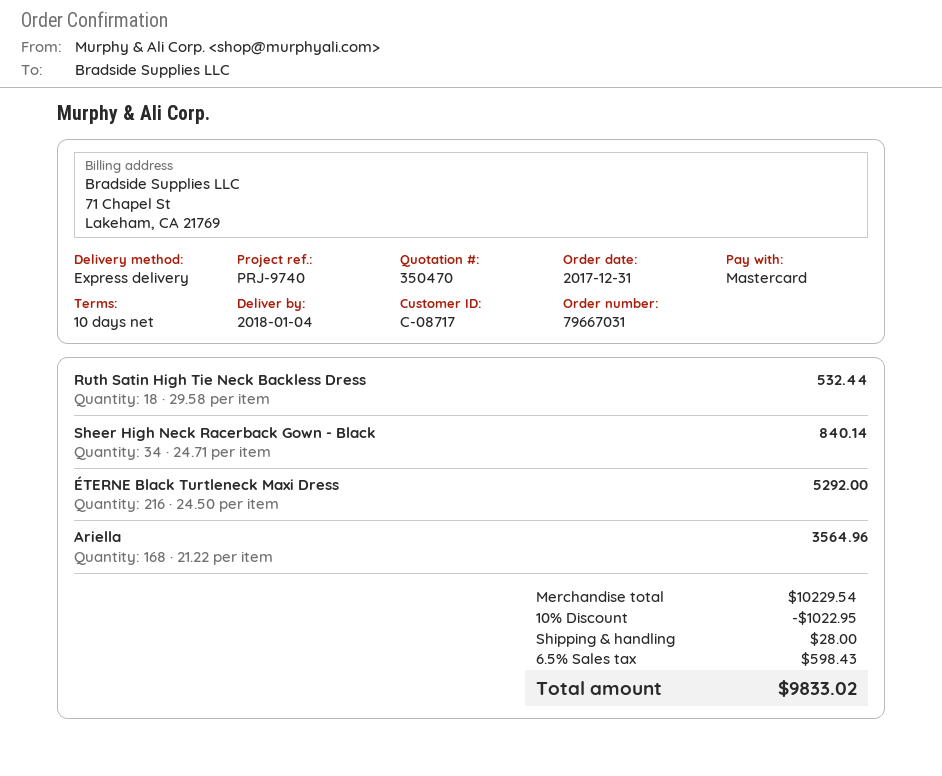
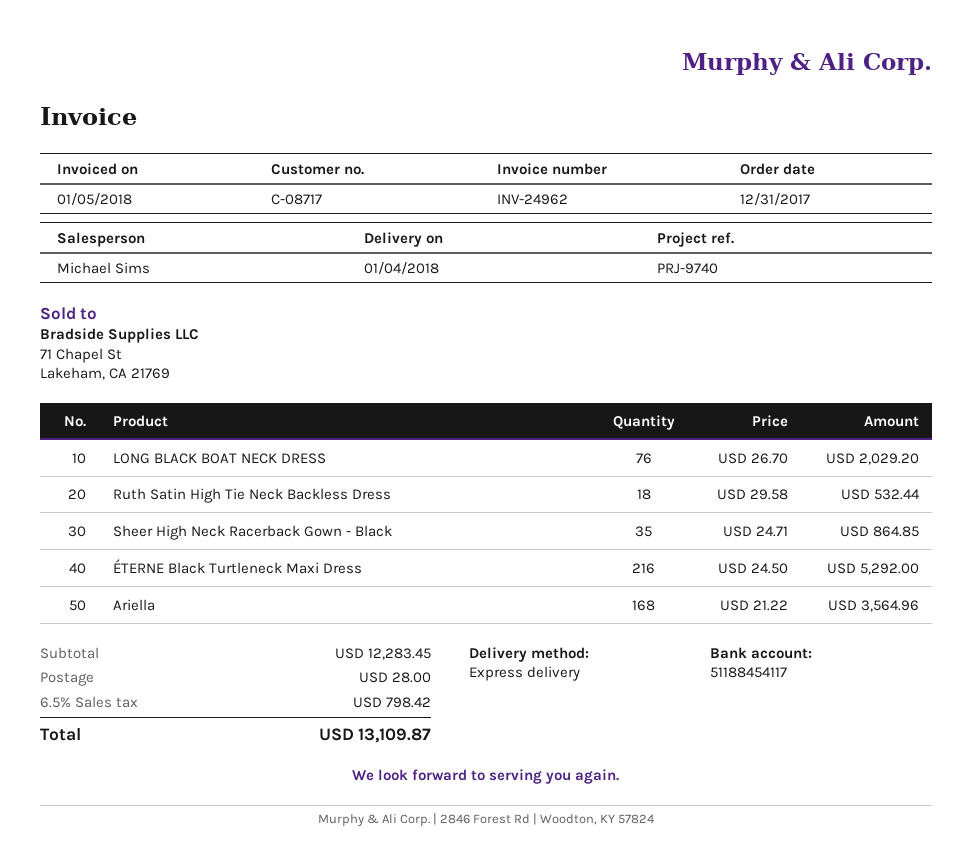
Sheer High Neck Racerback Gown - Black: 34 x 24.71 = 840.14 -> 35 x 24.71 = 864.85
LONG BLACK BOAT NECK DRESS: none -> 76 x 26.70 = 2029.20
subtotal: 10229.54 -> 12283.45
discount: 10% = 1022.95 -> none
tax: 6.5% = 598.43 -> 6.5% = 798.42
total: 9833.02 -> 13109.87

